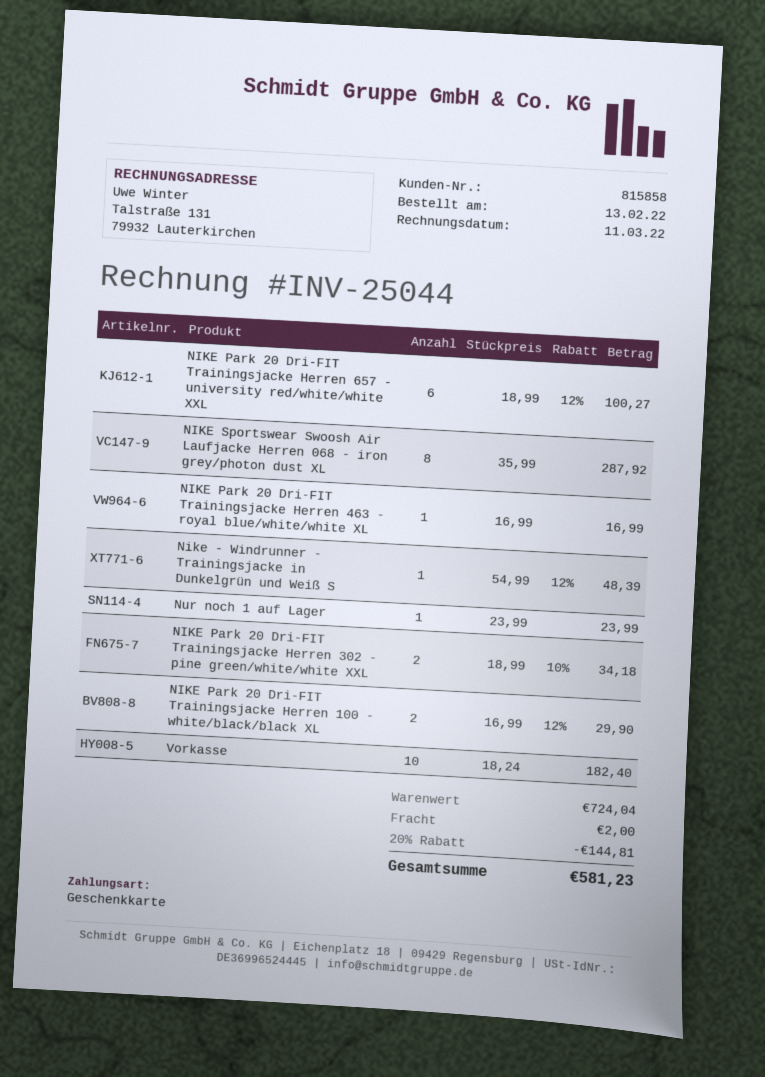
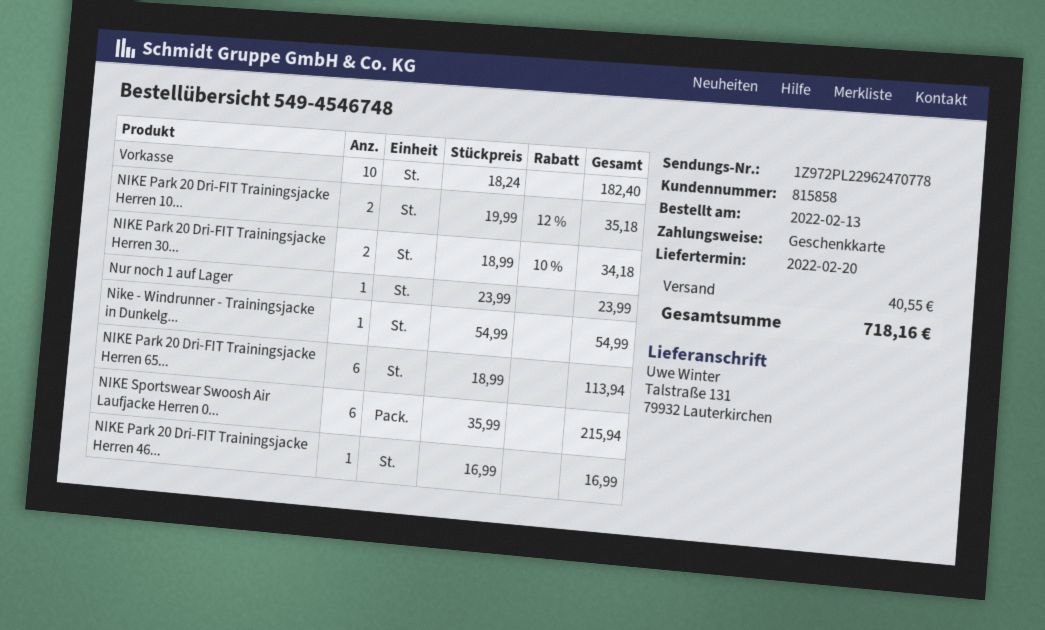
NIKE Park 20 Dri-FIT Trainingsjacke Herren 657 - university red/white/white XXL: 6 x 18.99 - 12% = 100.27 -> 6 x 18.99 = 113.94
NIKE Sportswear Swoosh Air Laufjacke Herren 068 - iron grey/photon dust XL: 8 x 35.99 = 287.92 -> 6 x 35.99 = 215.94
Nike - Windrunner - Trainingsjacke in Dunkelgrün und Weiß S: 1 x 54.99 - 12% = 48.39 -> 1 x 54.99 = 54.99
NIKE Park 20 Dri-FIT Trainingsjacke Herren 100 - white/black/black XL: 2 x 16.99 - 12% = 29.90 -> 2 x 19.99 - 12% = 35.18
discount: 20% = 144.81 -> none
shipping: 2.00 -> 40.55
total: 581.23 -> 718.16

